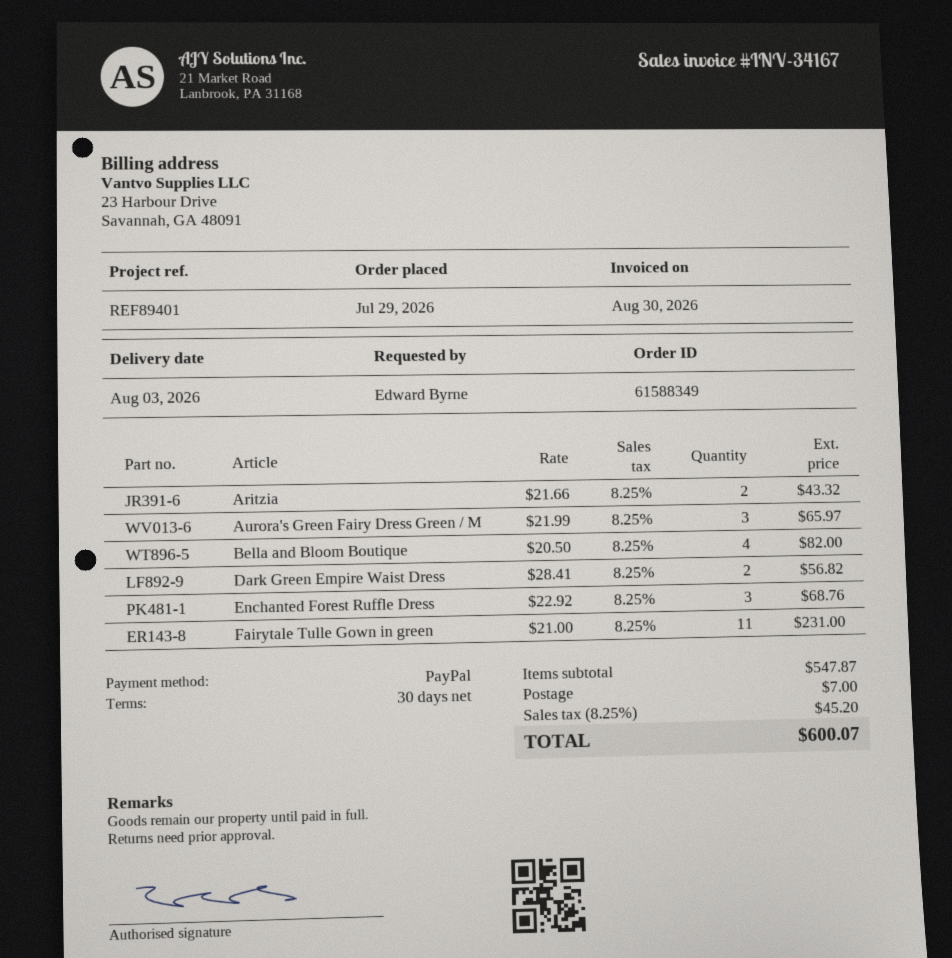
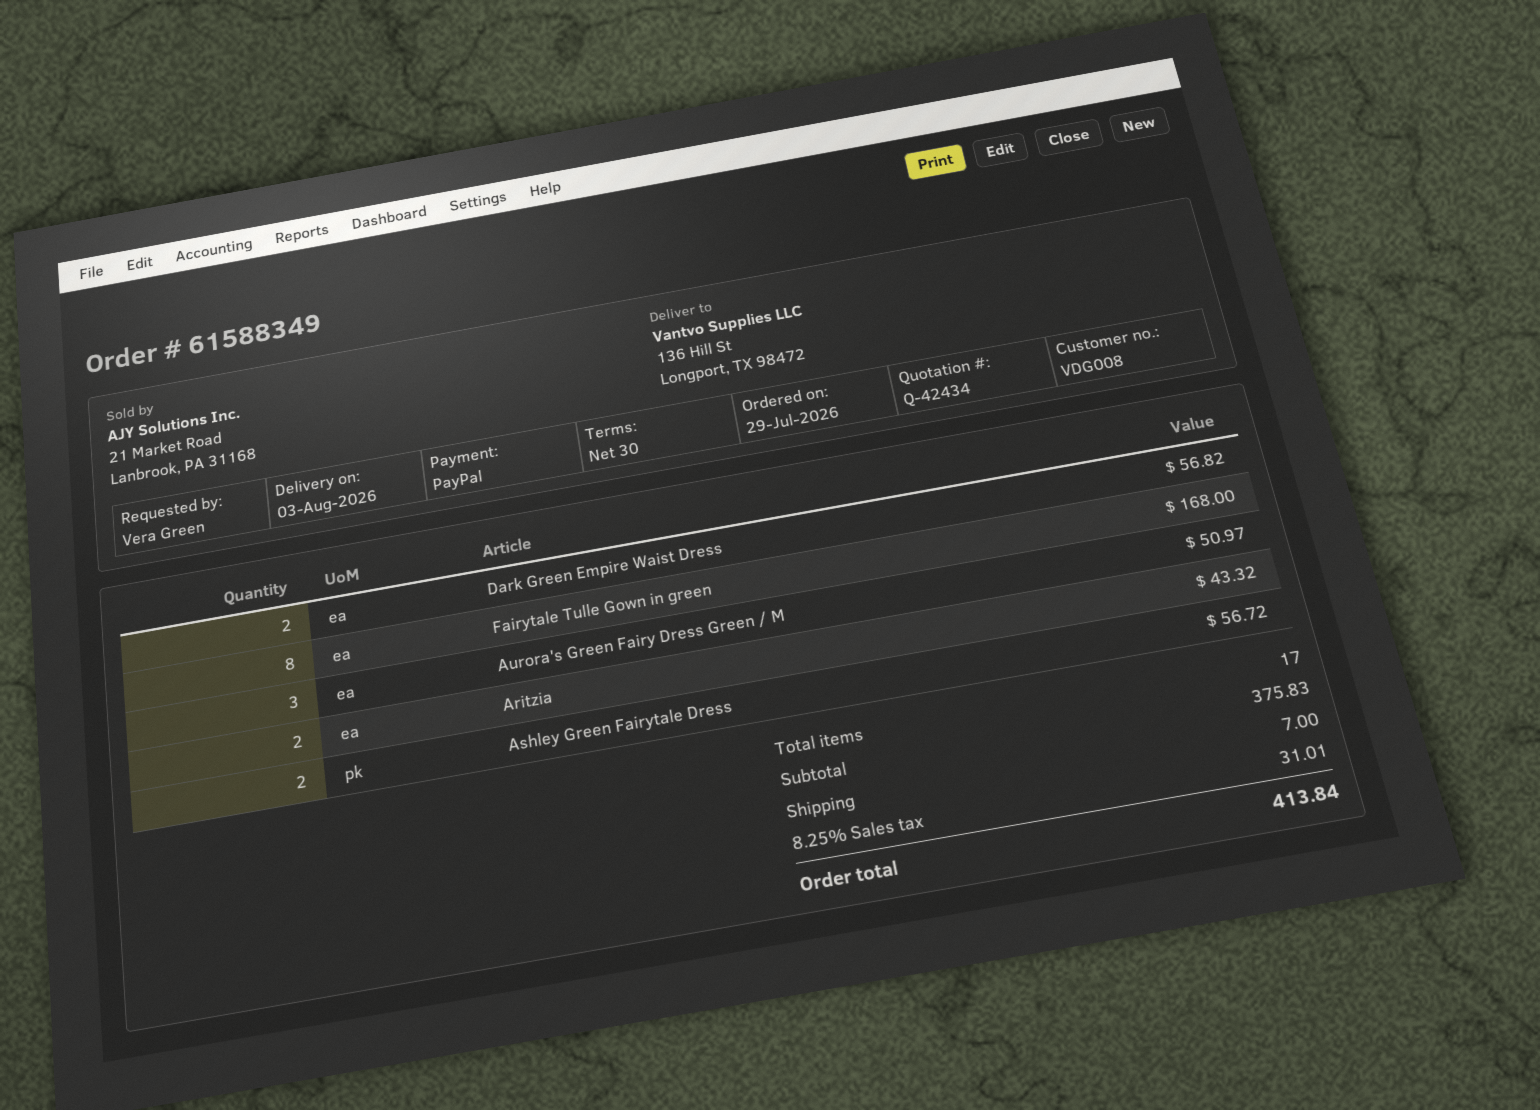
ordered by: Edward Byrne -> Vera Green
Aurora's Green Fairy Dress Green / M: 3 for 65.97 -> 3 for 50.97
Bella and Bloom Boutique: 4 for 82.00 -> none
Enchanted Forest Ruffle Dress: 3 for 68.76 -> none
Fairytale Tulle Gown in green: 11 for 231.00 -> 8 for 168.00
Ashley Green Fairytale Dress: none -> 2 for 56.72
subtotal: 547.87 -> 375.83
tax: 8.25% = 45.20 -> 8.25% = 31.01
total: 600.07 -> 413.84

